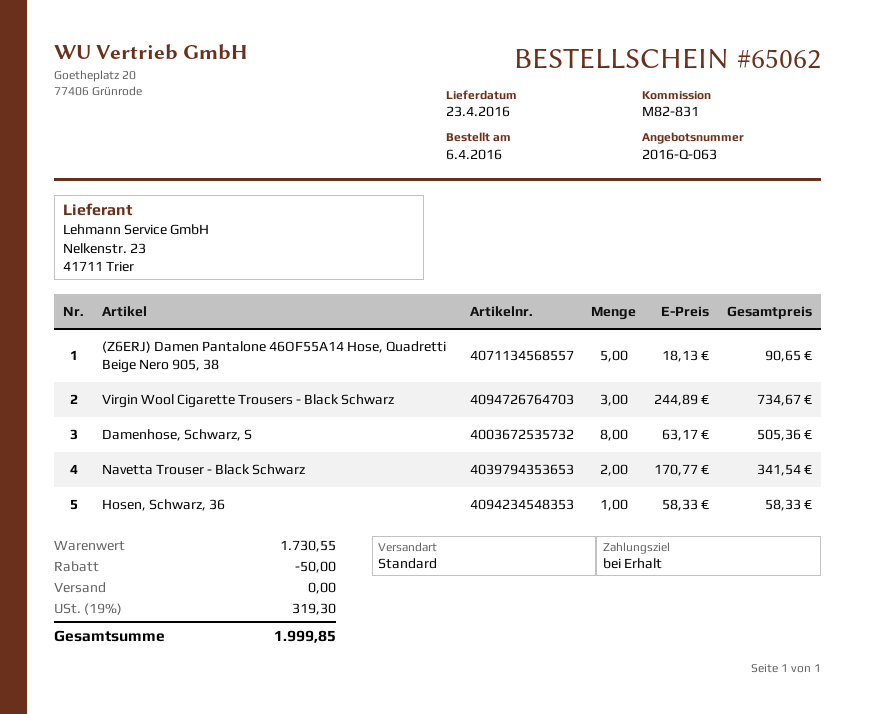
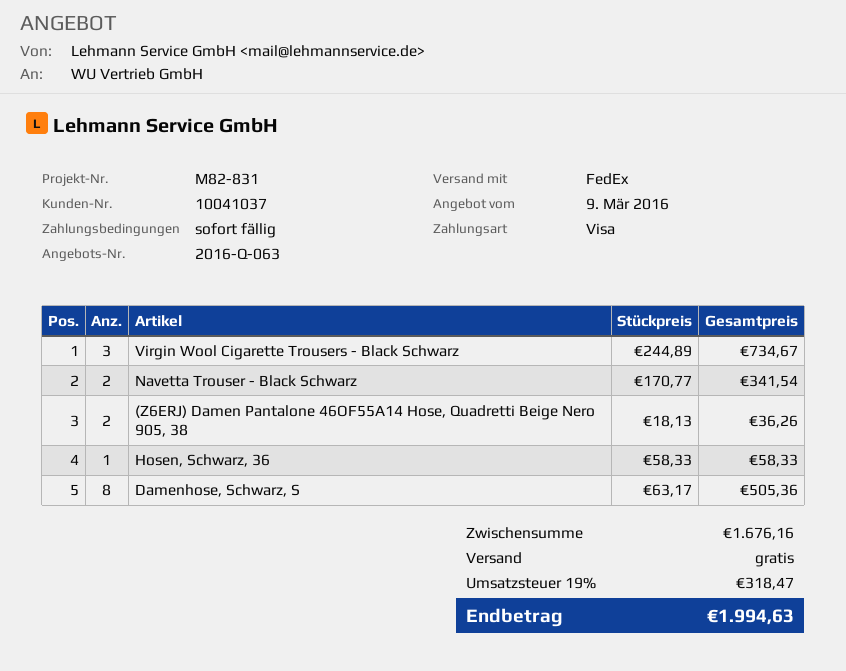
shipping method: standard -> FedEx
(Z6ERJ) Damen Pantalone 46OF55A14 Hose, Quadretti Beige Nero 905, 38: 5 x 18.13 = 90.65 -> 2 x 18.13 = 36.26
subtotal: 1730.55 -> 1676.16
discount: 50.00 -> none
tax: 19% = 319.30 -> 19% = 318.47
total: 1999.85 -> 1994.63

